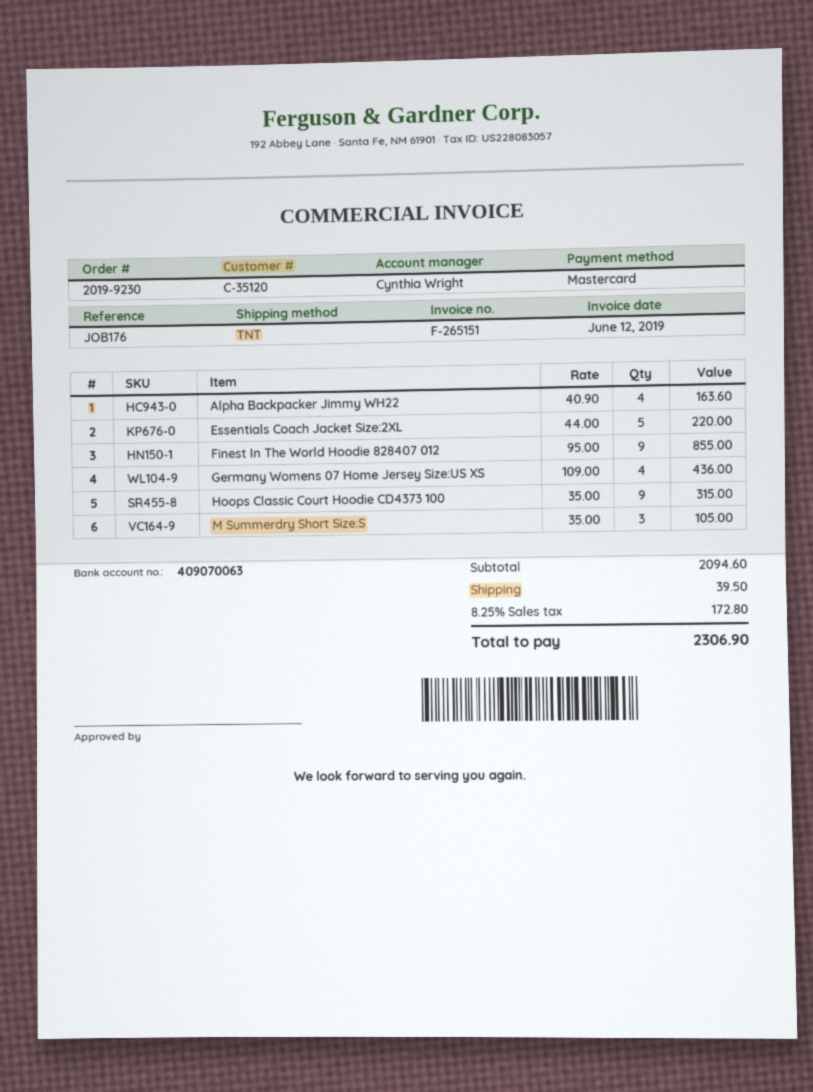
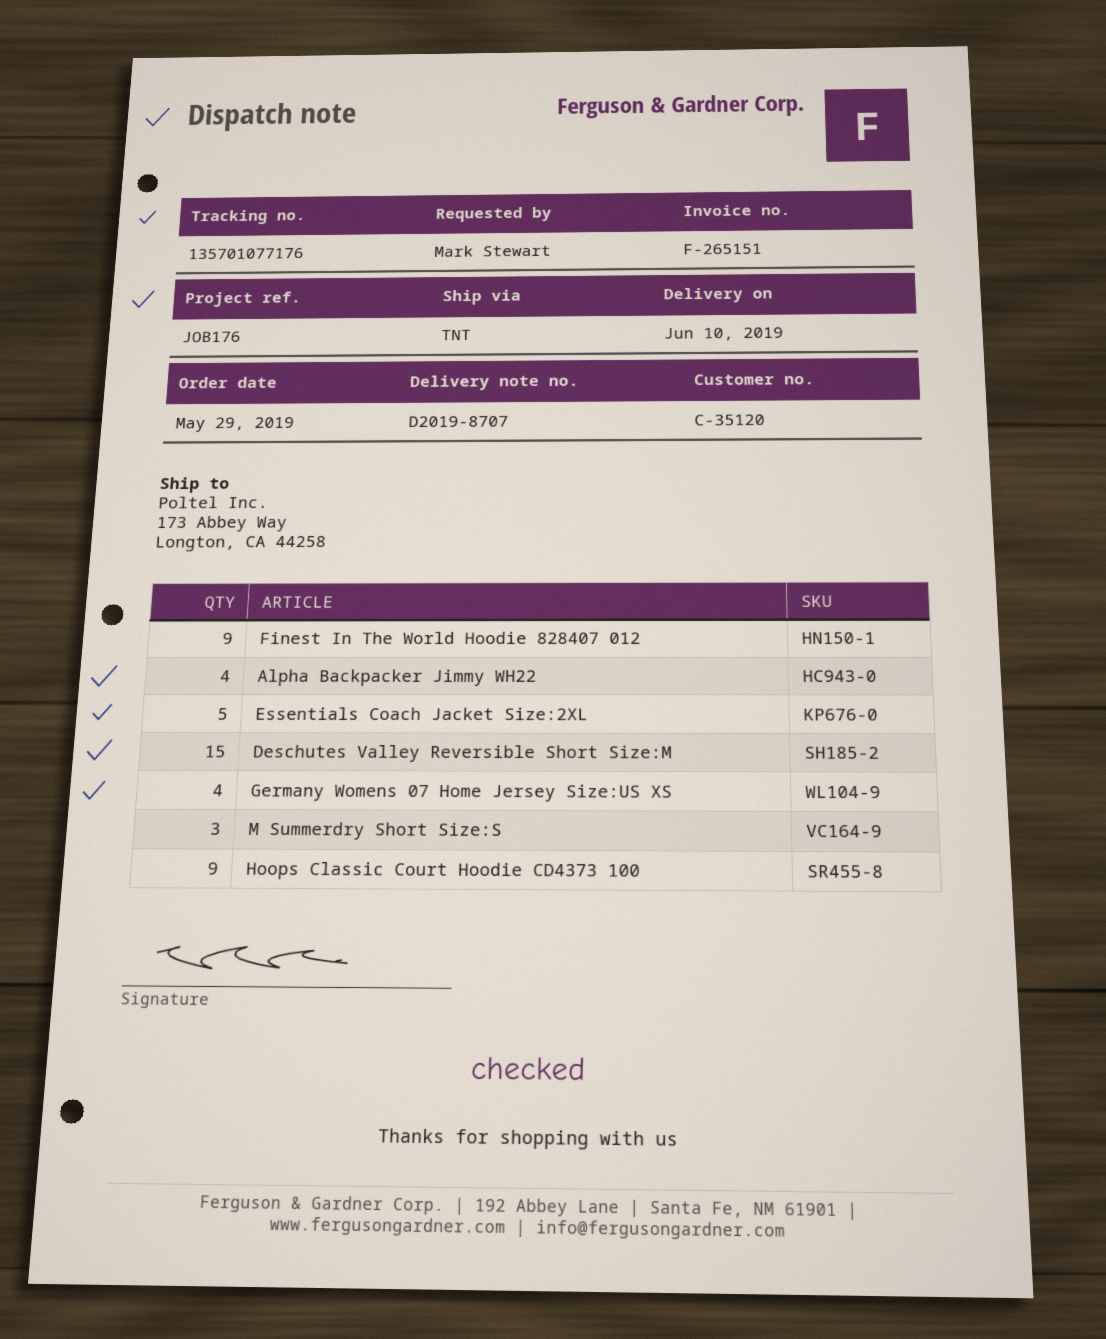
Deschutes Valley Reversible Short Size:M: none -> 15

